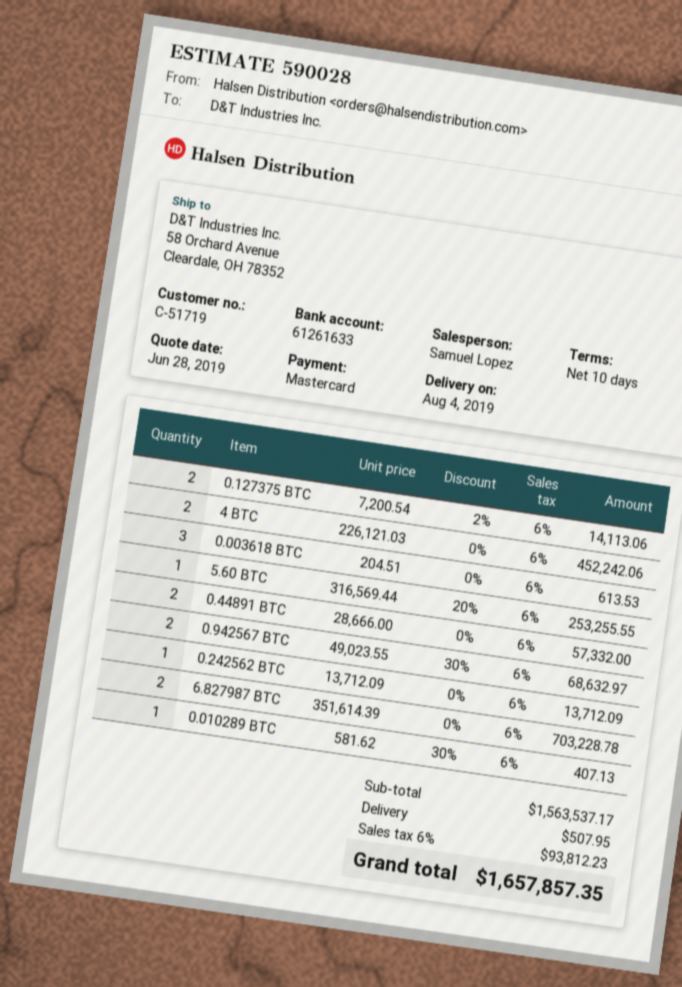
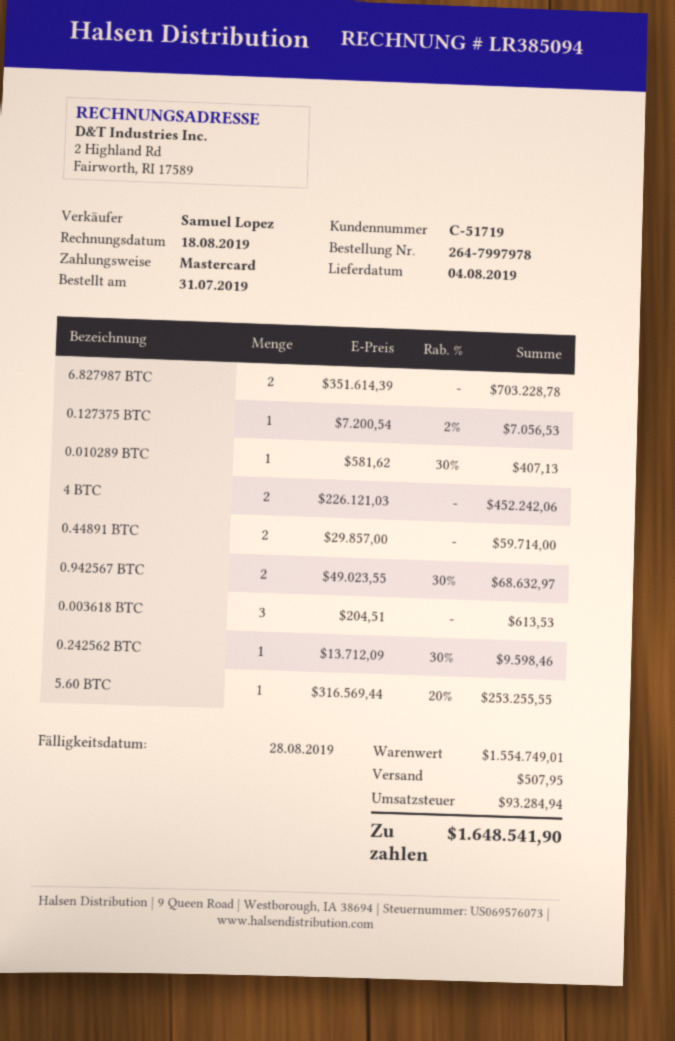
0.127375 BTC: 2 x 7200.54 - 2% = 14113.06 -> 1 x 7200.54 - 2% = 7056.53
0.44891 BTC: 2 x 28666.00 = 57332.00 -> 2 x 29857.00 = 59714.00
0.242562 BTC: 1 x 13712.09 = 13712.09 -> 1 x 13712.09 - 30% = 9598.46
subtotal: 1563537.17 -> 1554749.01
tax: 93812.23 -> 93284.94
total: 1657857.35 -> 1648541.90

